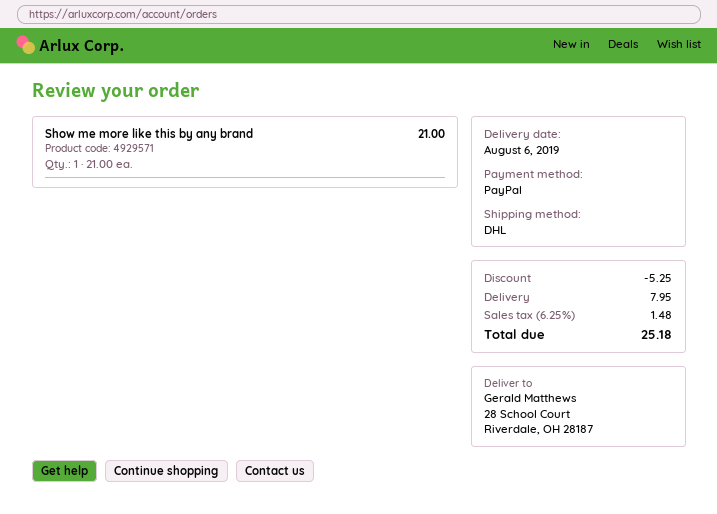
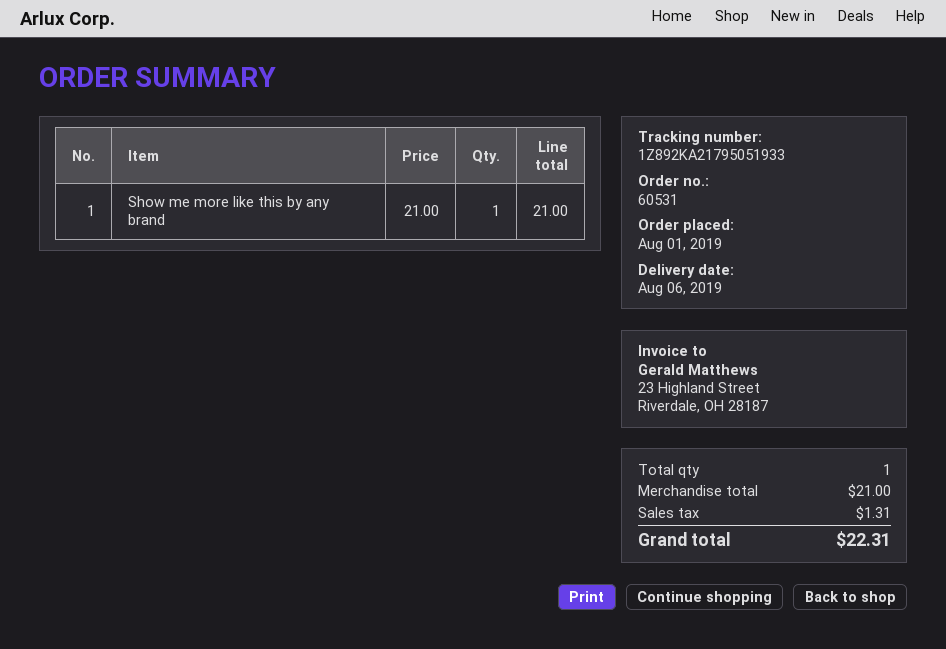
discount: 5.25 -> none
shipping: 7.95 -> none
tax: 1.48 -> 1.31
total: 25.18 -> 22.31

